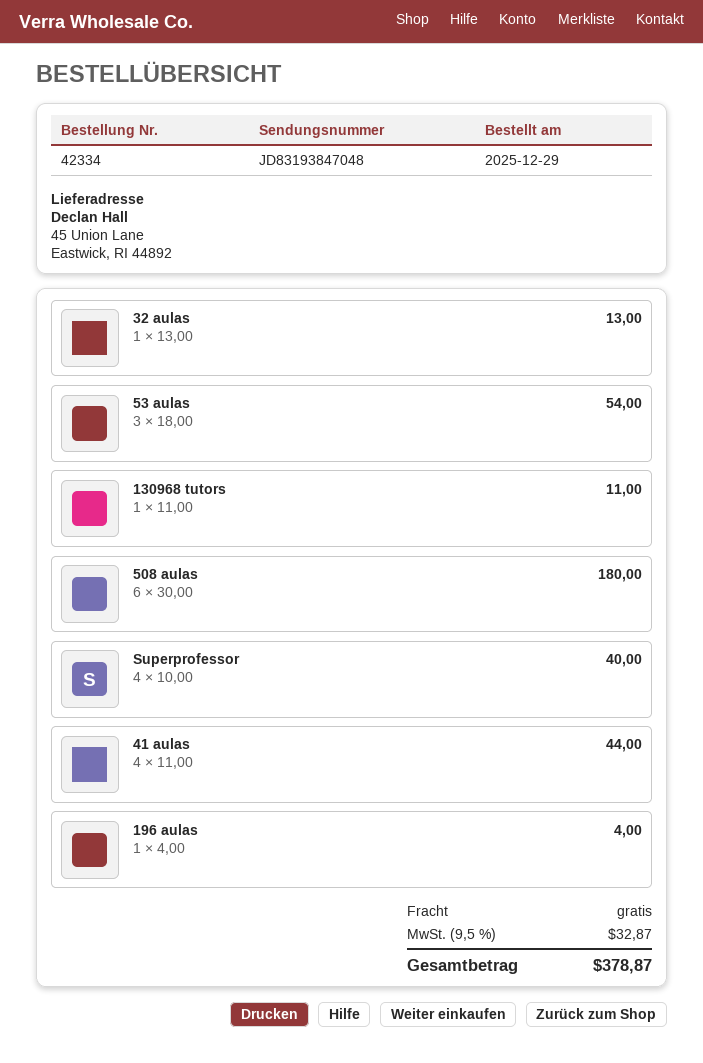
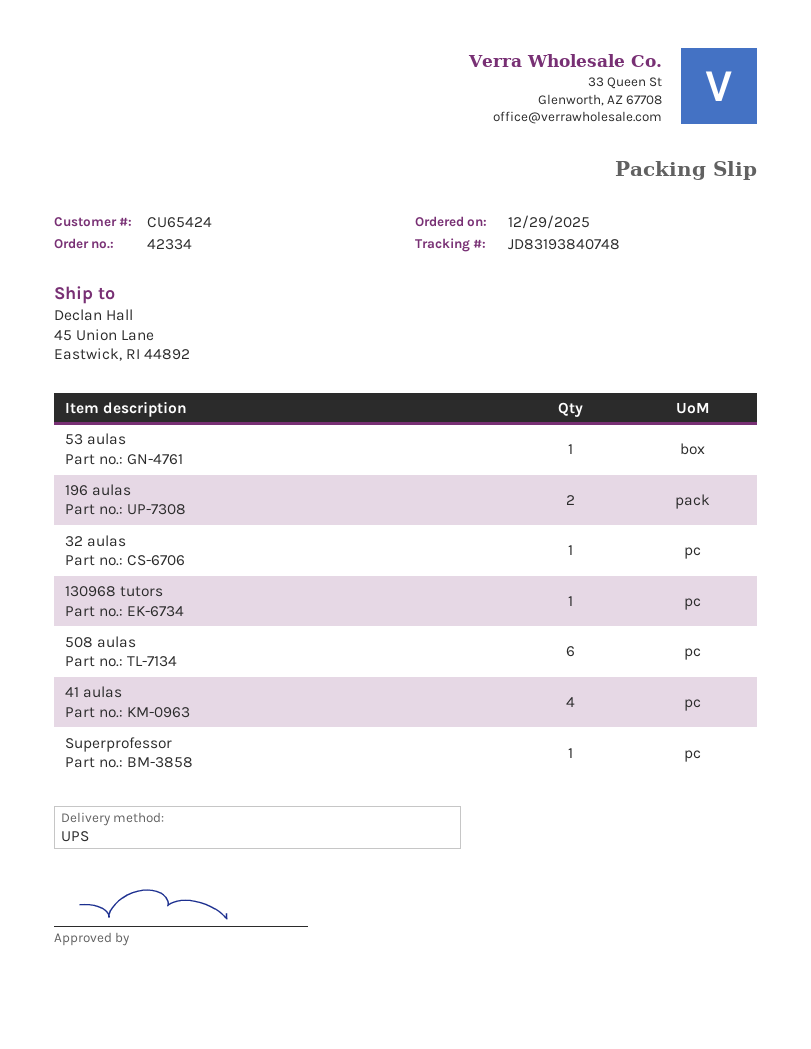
tracking number: JD83193847048 -> JD83193840748
53 aulas: 3 -> 1
Superprofessor: 4 -> 1
196 aulas: 1 -> 2

